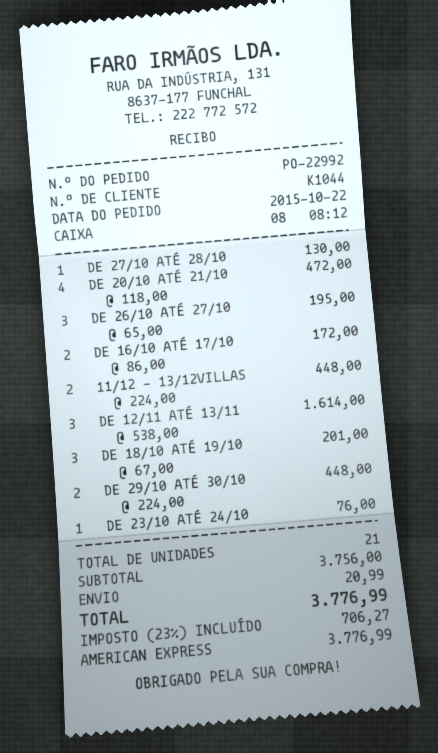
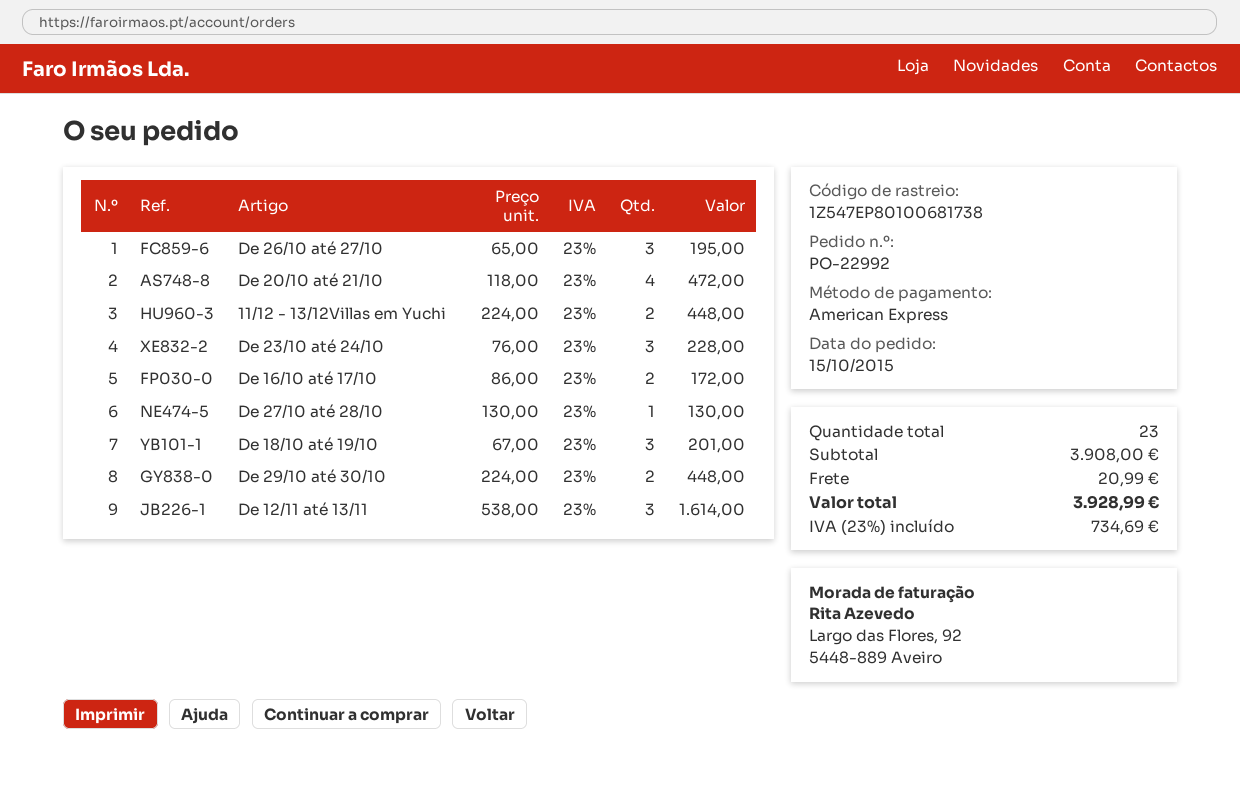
order date: 2015-10-22 -> 2015-10-15
DE 23/10 ATÉ 24/10: 1 x 76.00 = 76.00 -> 3 x 76.00 = 228.00
total quantity: 21 -> 23
subtotal: 3756.00 -> 3908.00
tax: 23% = 706.27 -> 23% = 734.69
total: 3776.99 -> 3928.99

